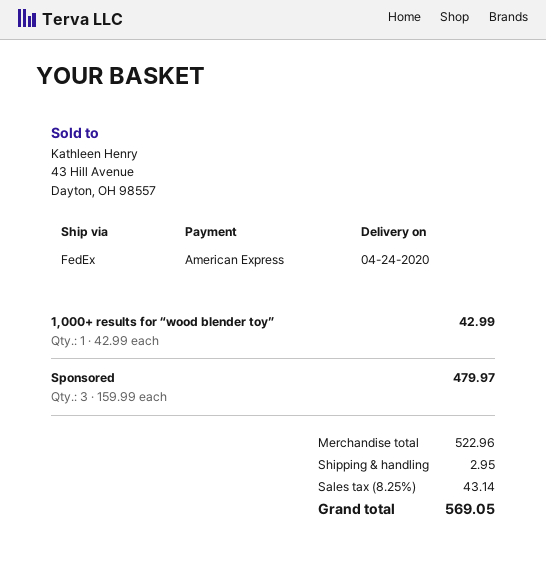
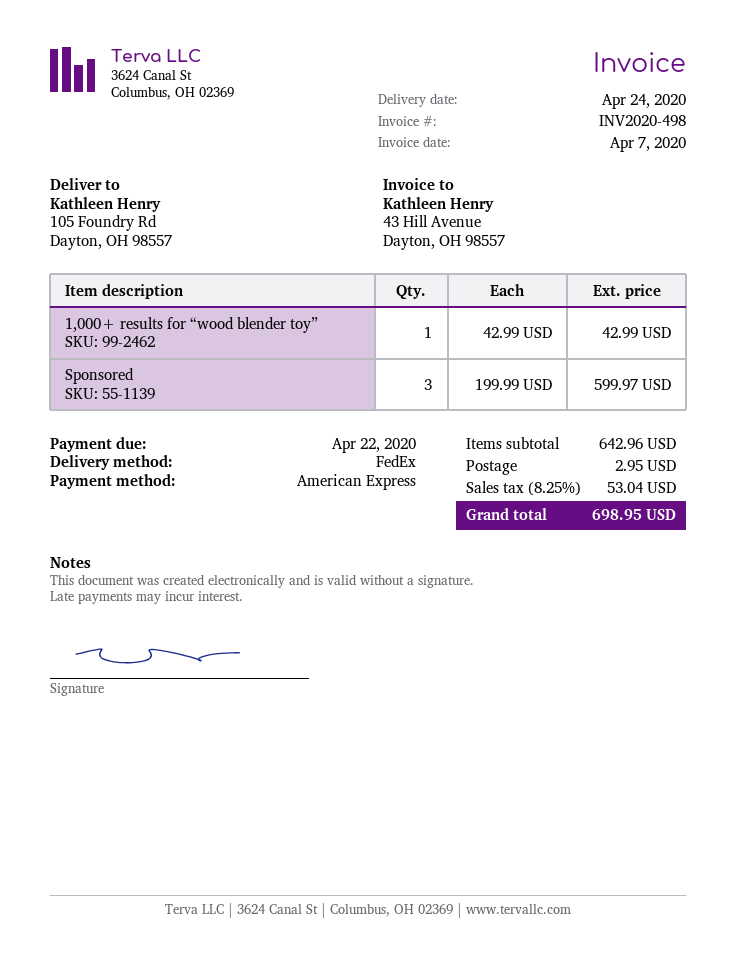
Sponsored: 3 x 159.99 = 479.97 -> 3 x 199.99 = 599.97
subtotal: 522.96 -> 642.96
tax: 8.25% = 43.14 -> 8.25% = 53.04
total: 569.05 -> 698.95

